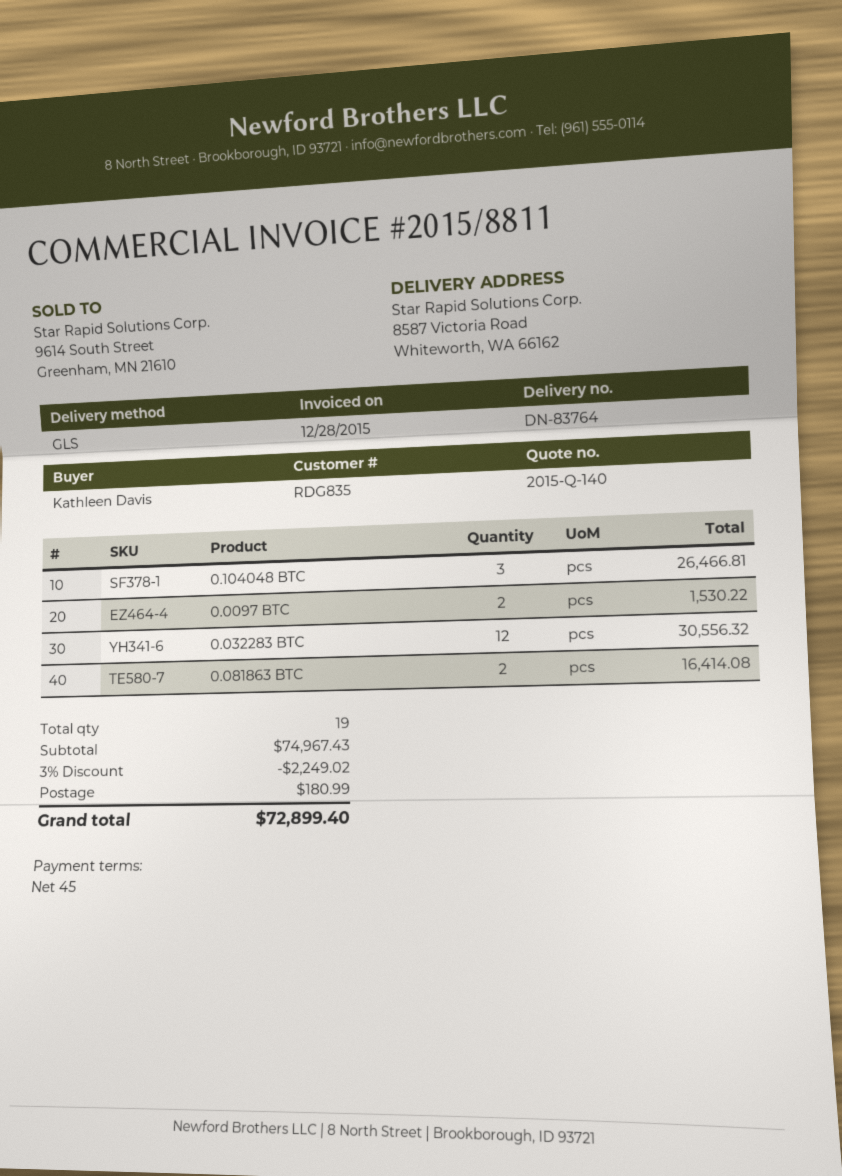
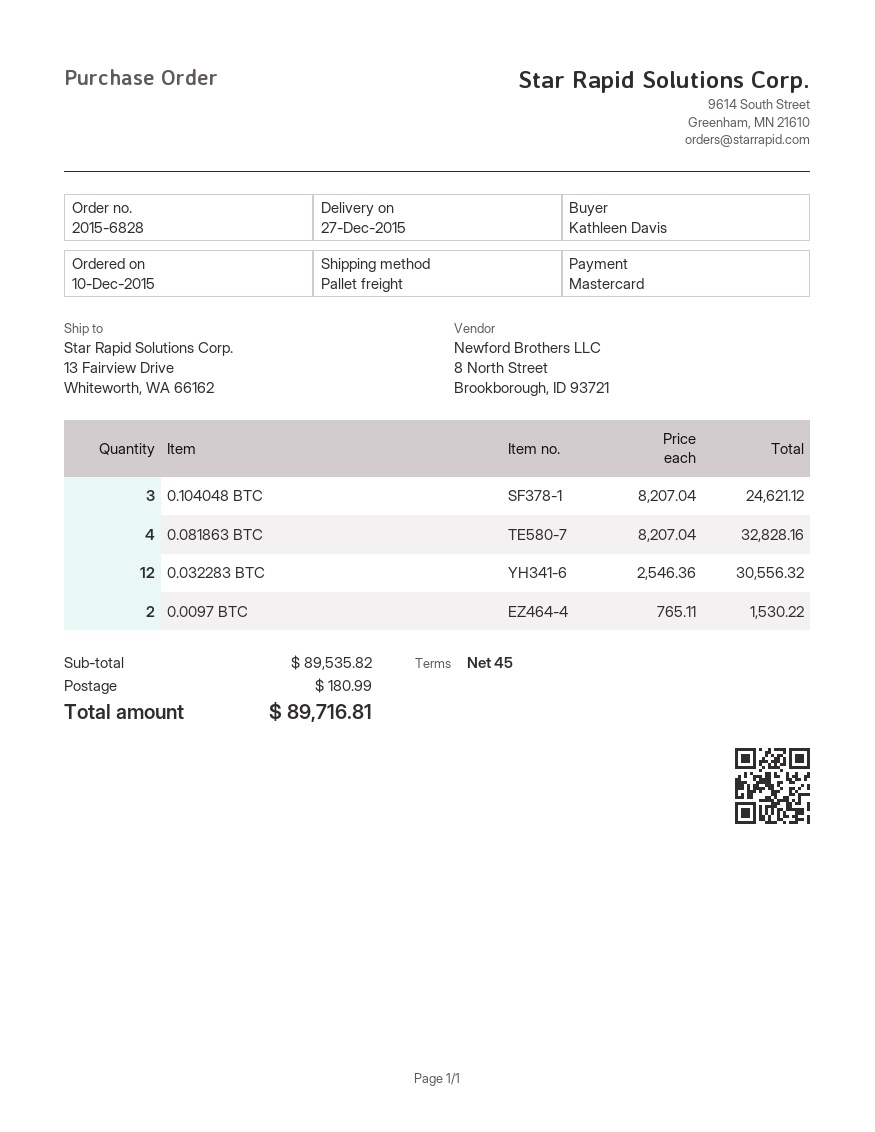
shipping method: GLS -> pallet freight
ship to: 8587 Victoria Road, Whiteworth, WA 66162 -> 13 Fairview Drive, Whiteworth, WA 66162
0.104048 BTC: 3 for 26466.81 -> 3 for 24621.12
0.081863 BTC: 2 for 16414.08 -> 4 for 32828.16
subtotal: 74967.43 -> 89535.82
discount: 3% = 2249.02 -> none
total: 72899.40 -> 89716.81

